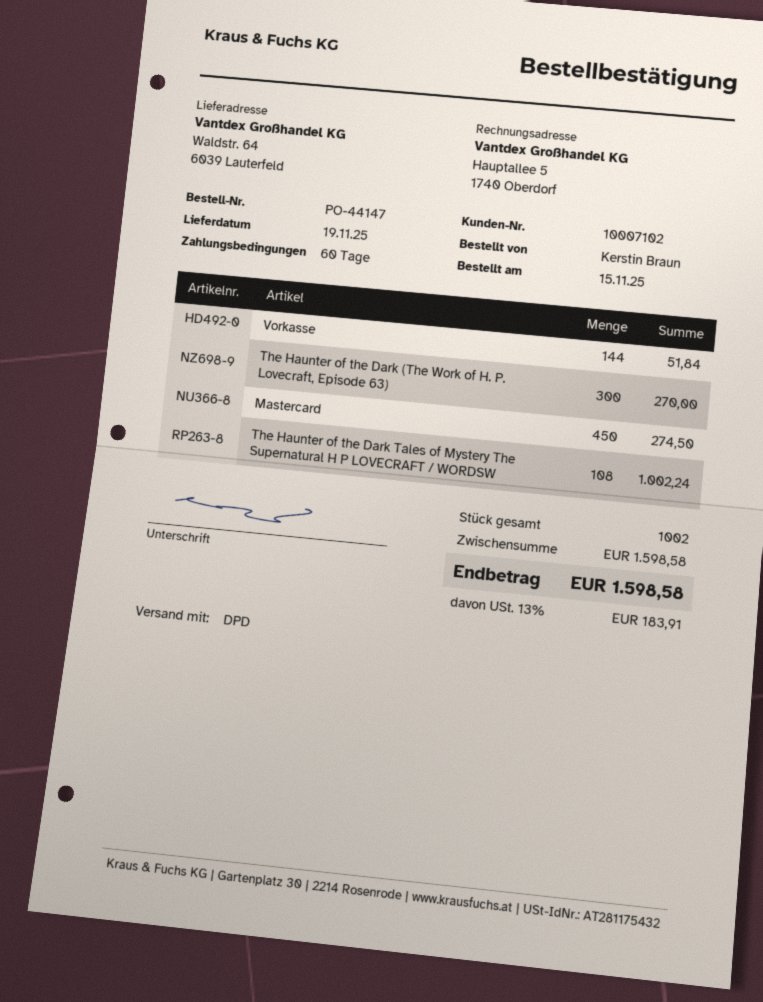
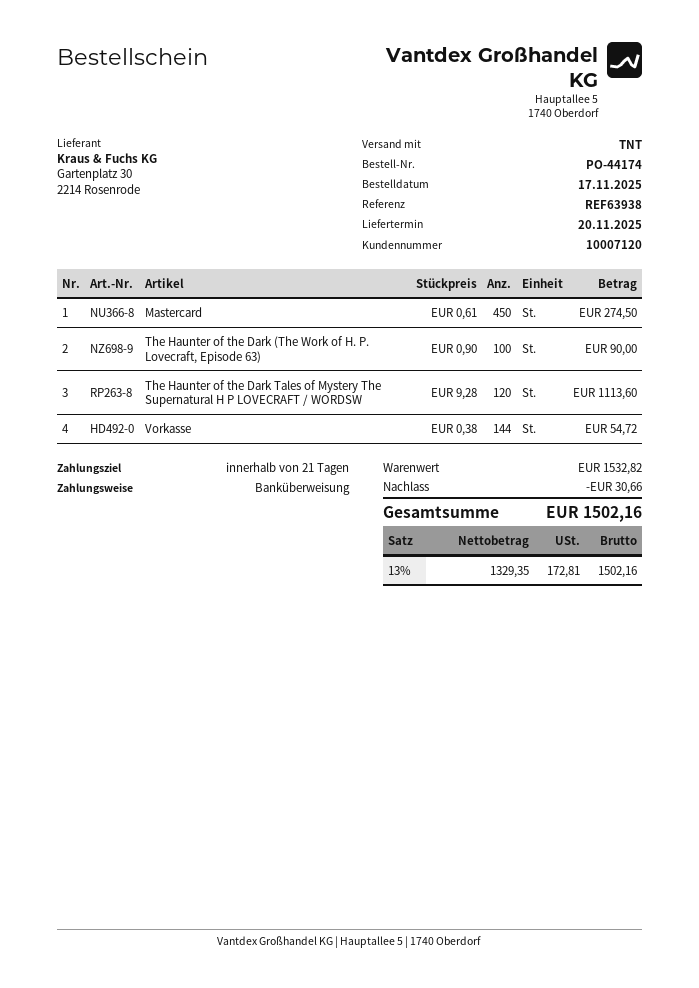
order number: PO-44147 -> PO-44174
order date: 2025-11-15 -> 2025-11-17
delivery date: 2025-11-19 -> 2025-11-20
payment terms: 60 days -> 21 days
customer number: 10007102 -> 10007120
shipping method: DPD -> TNT
Vorkasse: 144 for 51.84 -> 144 for 54.72
The Haunter of the Dark (The Work of H. P. Lovecraft, Episode 63): 300 for 270.00 -> 100 for 90.00
The Haunter of the Dark Tales of Mystery The Supernatural H P LOVECRAFT / WORDSW: 108 for 1002.24 -> 120 for 1113.60
subtotal: 1598.58 -> 1532.82
discount: none -> 30.66
tax: 13% = 183.91 -> 13% = 172.81
total: 1598.58 -> 1502.16

